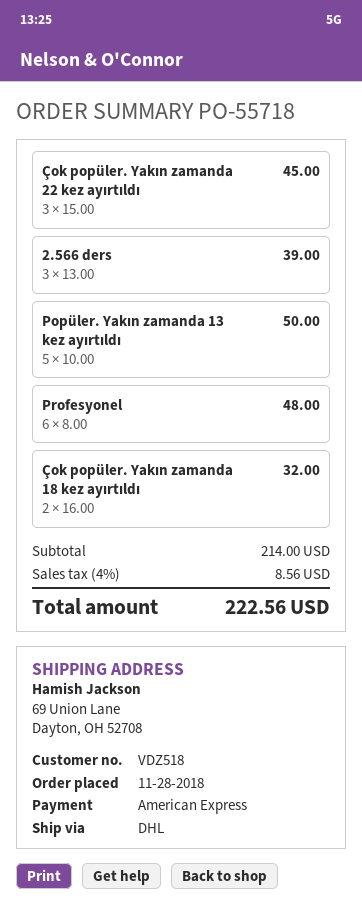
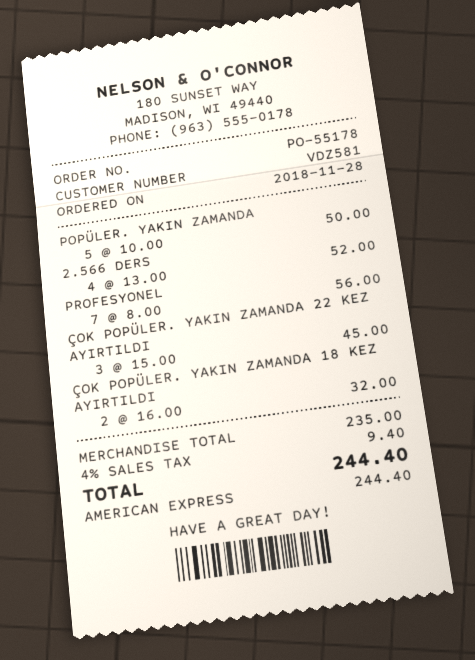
order number: PO-55718 -> PO-55178
customer number: VDZ518 -> VDZ581
2.566 ders: 3 x 13.00 = 39.00 -> 4 x 13.00 = 52.00
Profesyonel: 6 x 8.00 = 48.00 -> 7 x 8.00 = 56.00
subtotal: 214.00 -> 235.00
tax: 4% = 8.56 -> 4% = 9.40
total: 222.56 -> 244.40

